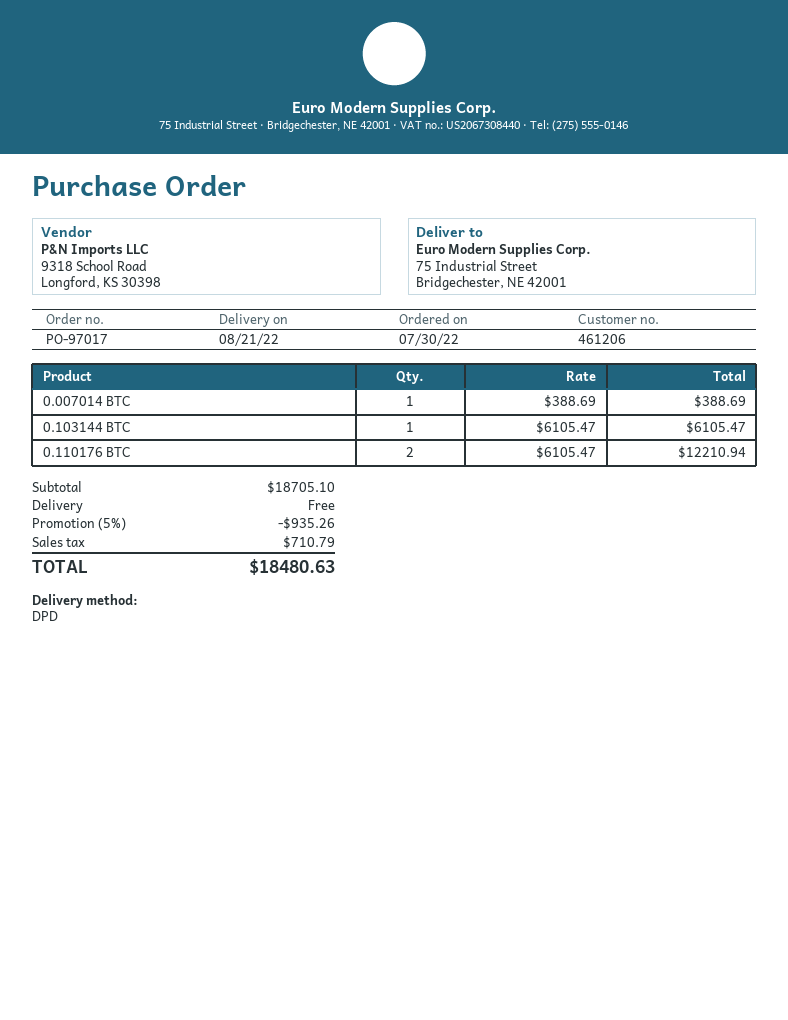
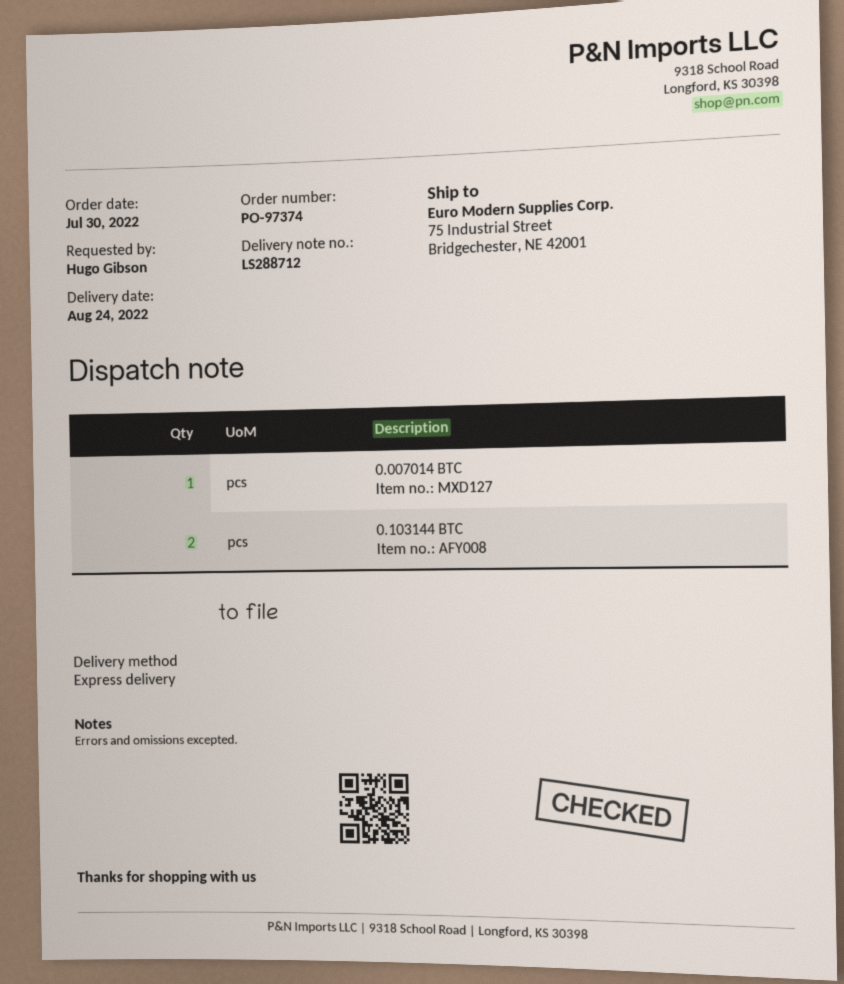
order number: PO-97017 -> PO-97374
delivery date: 2022-08-21 -> 2022-08-24
shipping method: DPD -> express
0.103144 BTC: 1 -> 2
0.110176 BTC: 2 -> none

